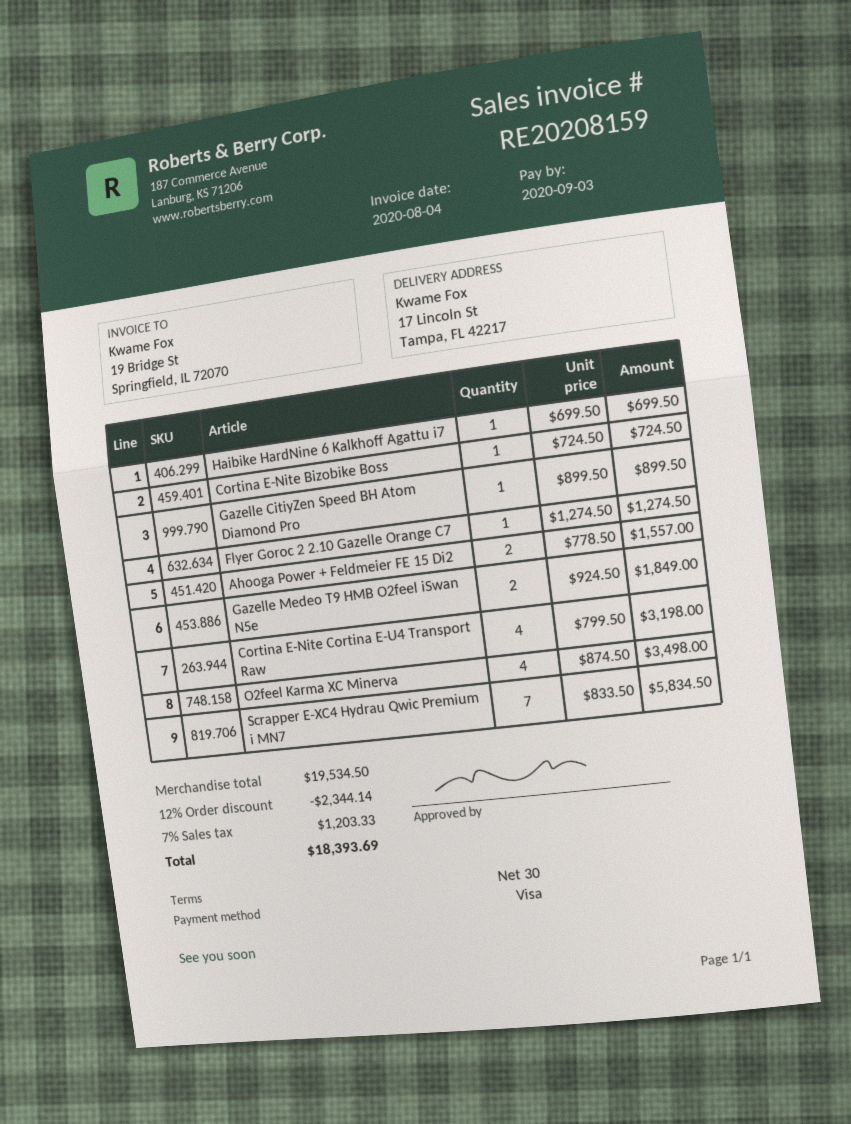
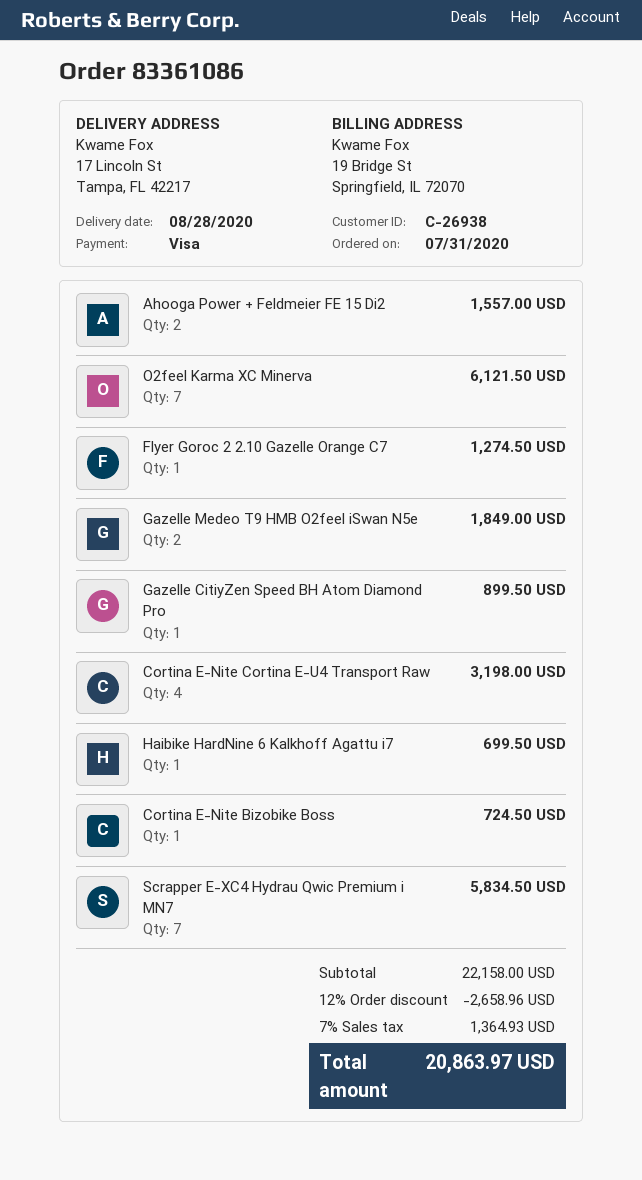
O2feel Karma XC Minerva: 4 for 3498.00 -> 7 for 6121.50
subtotal: 19534.50 -> 22158.00
discount: 12% = 2344.14 -> 12% = 2658.96
tax: 7% = 1203.33 -> 7% = 1364.93
total: 18393.69 -> 20863.97

